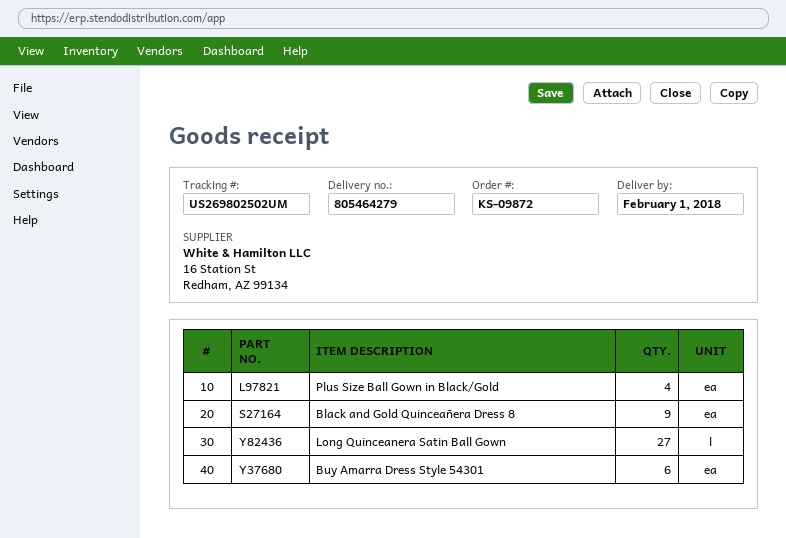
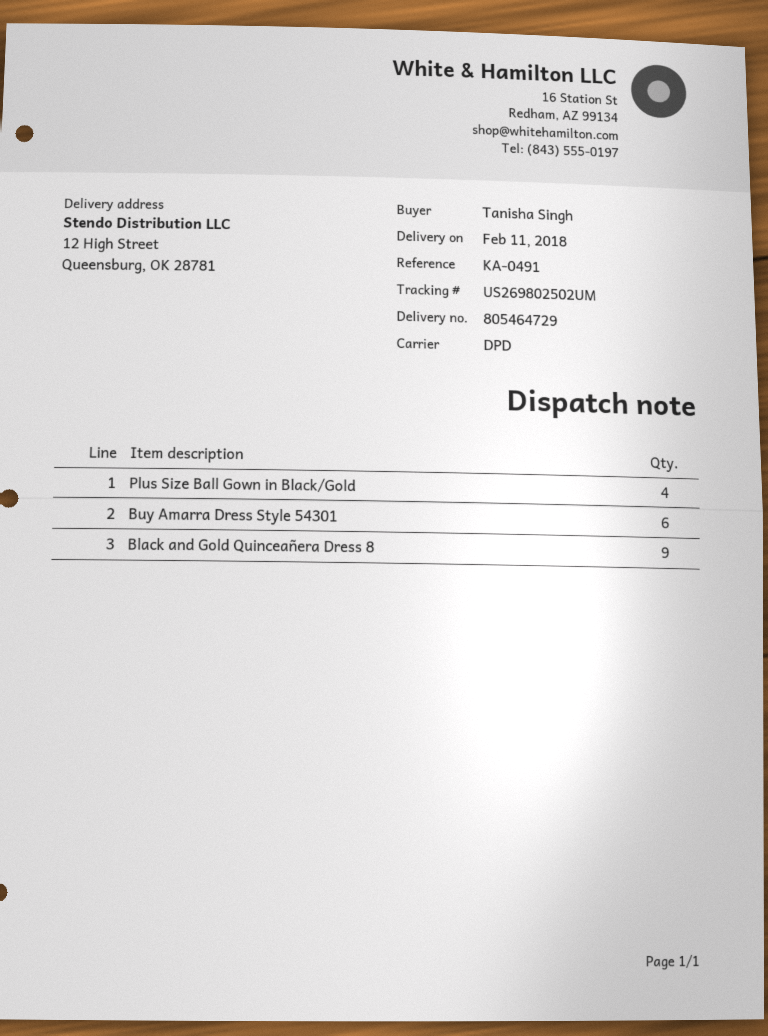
delivery note number: 805464279 -> 805464729
delivery date: 2018-02-01 -> 2018-02-11
Long Quinceanera Satin Ball Gown: 27 -> none

